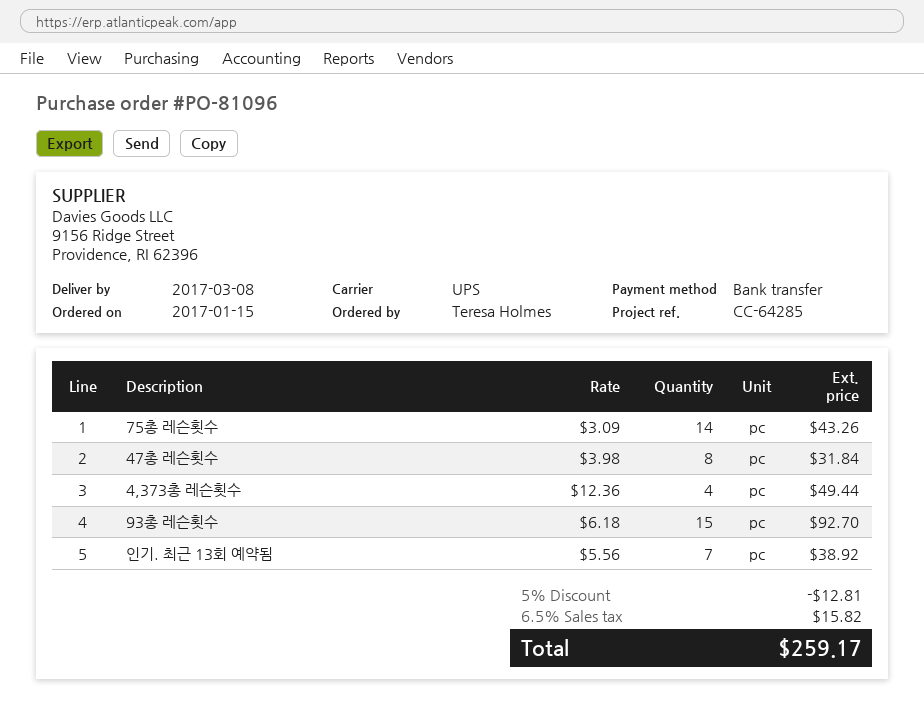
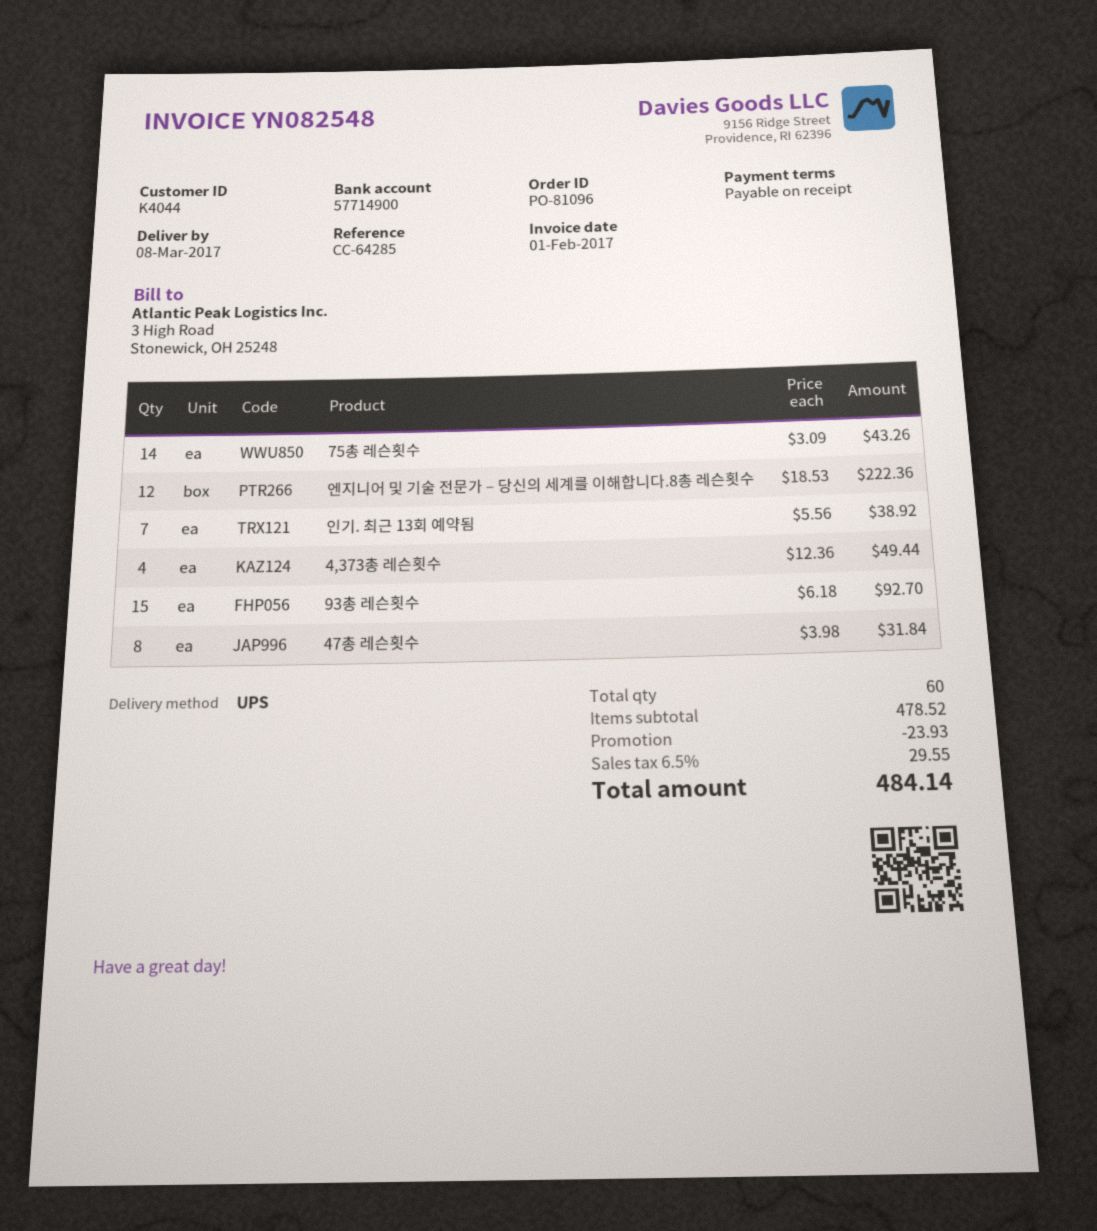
엔지니어 및 기술 전문가 – 당신의 세계를 이해합니다.8총 레슨횟수: none -> 12 x 18.53 = 222.36
discount: 12.81 -> 23.93
tax: 6.5% = 15.82 -> 6.5% = 29.55
total: 259.17 -> 484.14

